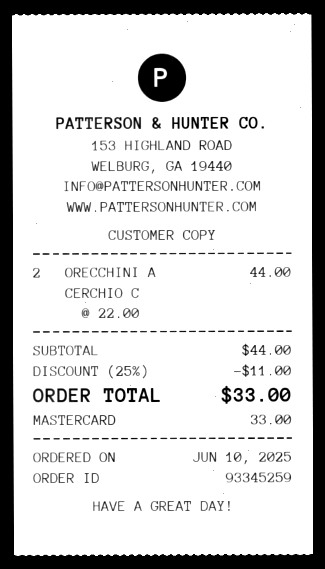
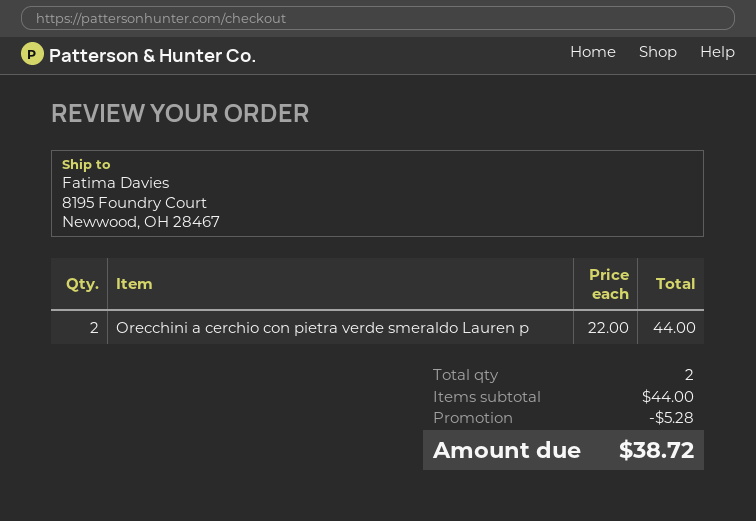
discount: 11.00 -> 5.28
total: 33.00 -> 38.72

